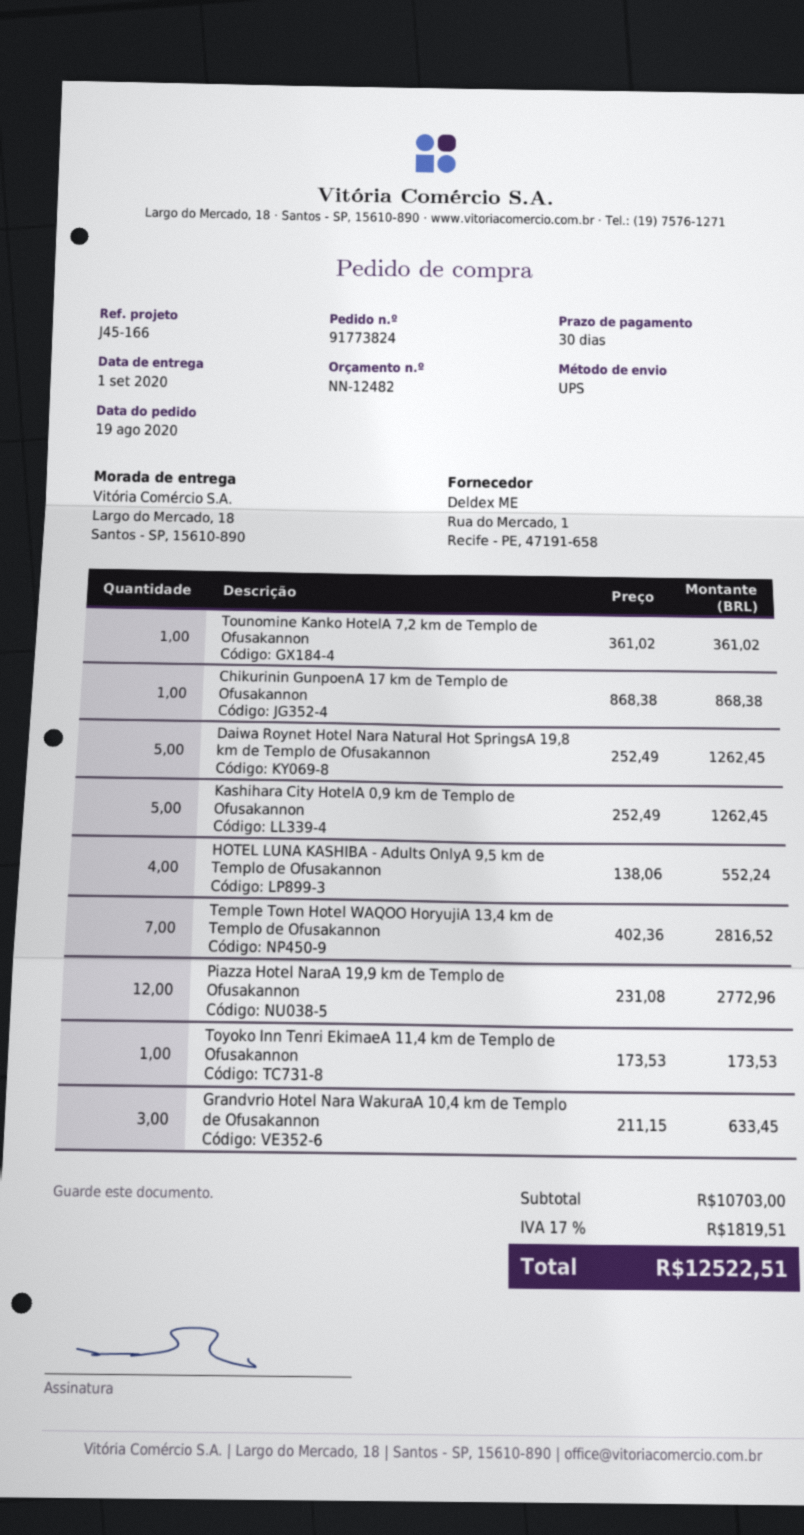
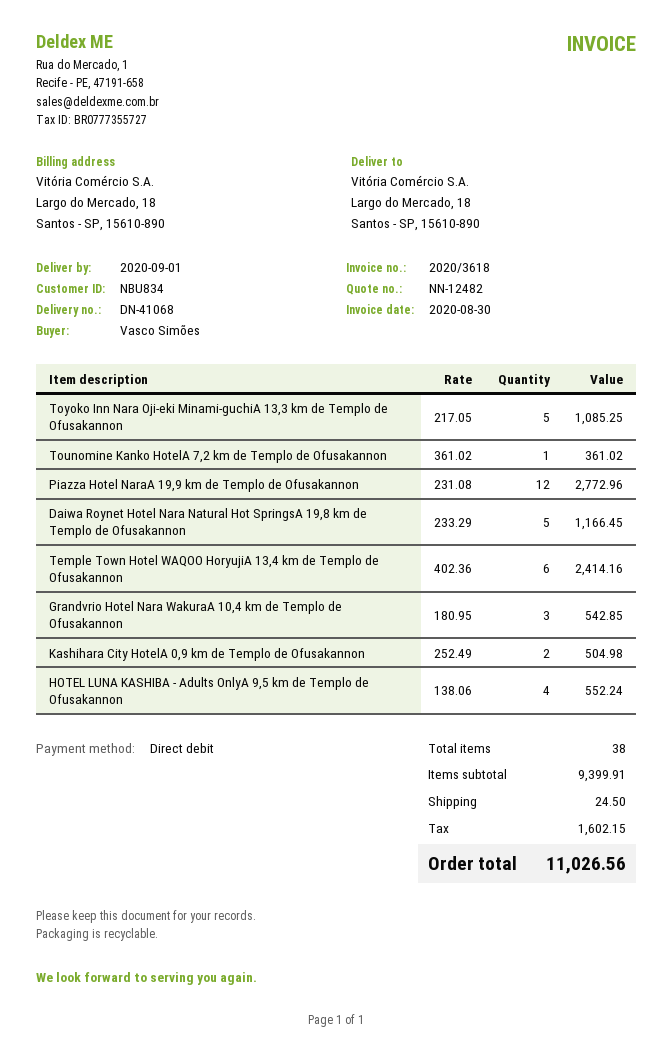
Chikurinin GunpoenA 17 km de Templo de Ofusakannon: 1 x 868.38 = 868.38 -> none
Daiwa Roynet Hotel Nara Natural Hot SpringsA 19,8 km de Templo de Ofusakannon: 5 x 252.49 = 1262.45 -> 5 x 233.29 = 1166.45
Kashihara City HotelA 0,9 km de Templo de Ofusakannon: 5 x 252.49 = 1262.45 -> 2 x 252.49 = 504.98
Temple Town Hotel WAQOO HoryujiA 13,4 km de Templo de Ofusakannon: 7 x 402.36 = 2816.52 -> 6 x 402.36 = 2414.16
Toyoko Inn Tenri EkimaeA 11,4 km de Templo de Ofusakannon: 1 x 173.53 = 173.53 -> none
Grandvrio Hotel Nara WakuraA 10,4 km de Templo de Ofusakannon: 3 x 211.15 = 633.45 -> 3 x 180.95 = 542.85
Toyoko Inn Nara Oji-eki Minami-guchiA 13,3 km de Templo de Ofusakannon: none -> 5 x 217.05 = 1085.25
subtotal: 10703.00 -> 9399.91
shipping: none -> 24.50
tax: 1819.51 -> 1602.15
total: 12522.51 -> 11026.56

